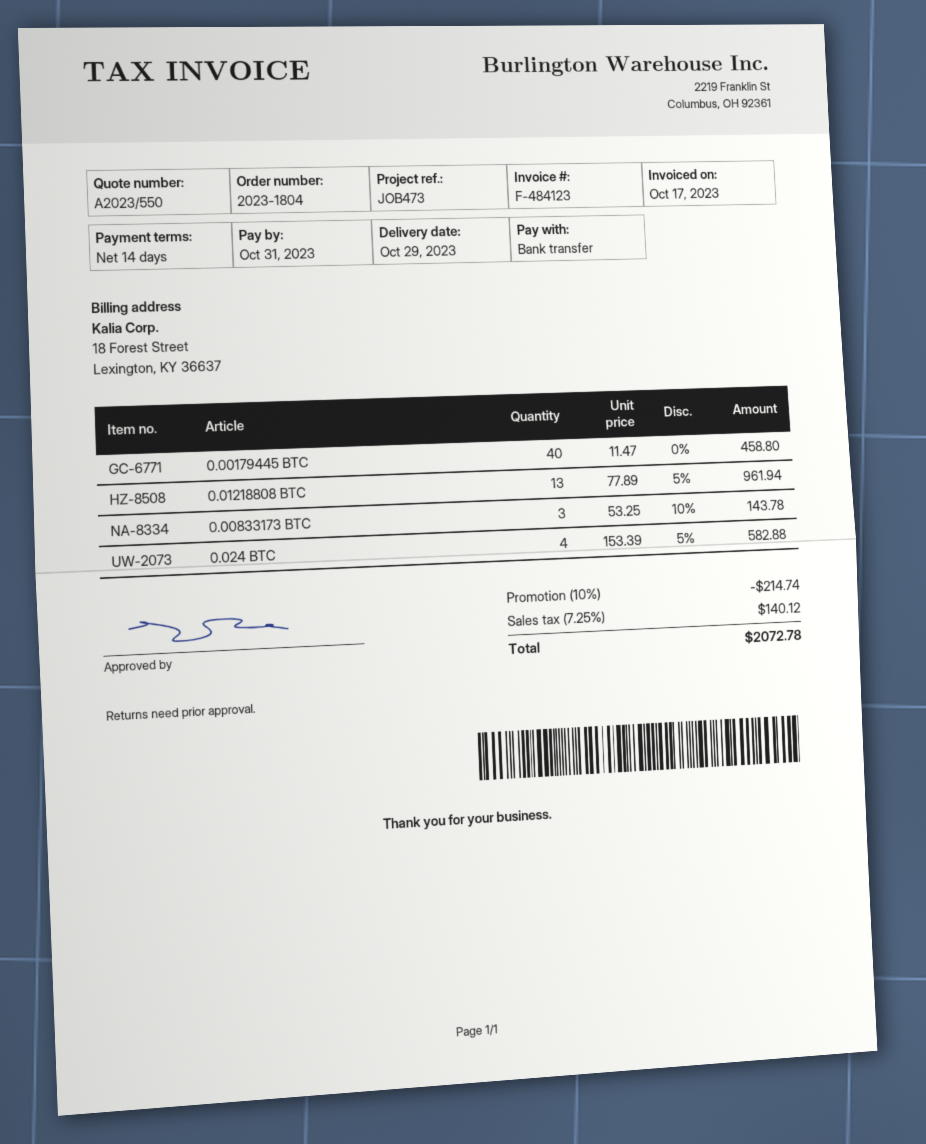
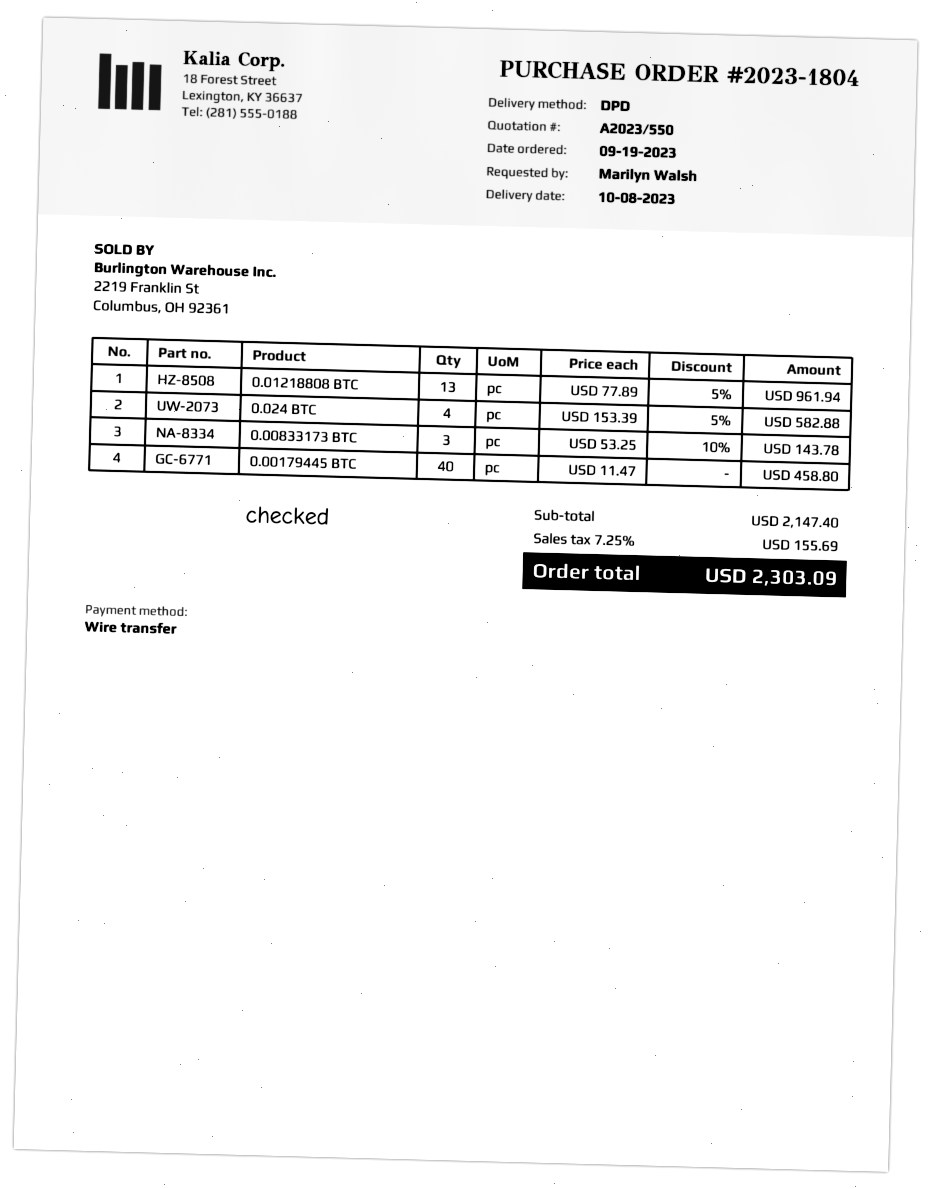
delivery date: 2023-10-29 -> 2023-10-08
discount: 10% = 214.74 -> none
tax: 7.25% = 140.12 -> 7.25% = 155.69
total: 2072.78 -> 2303.09

